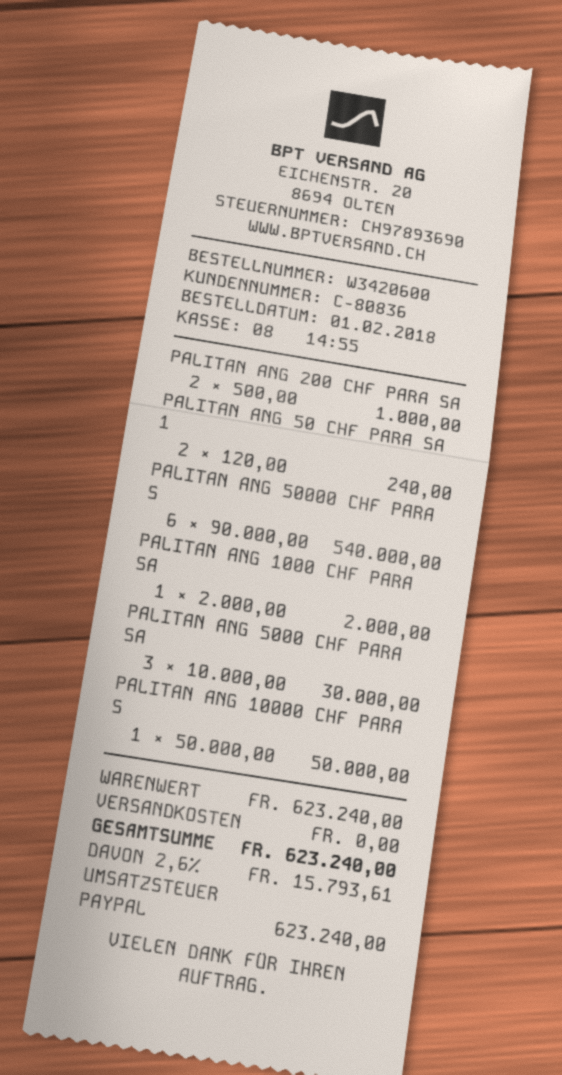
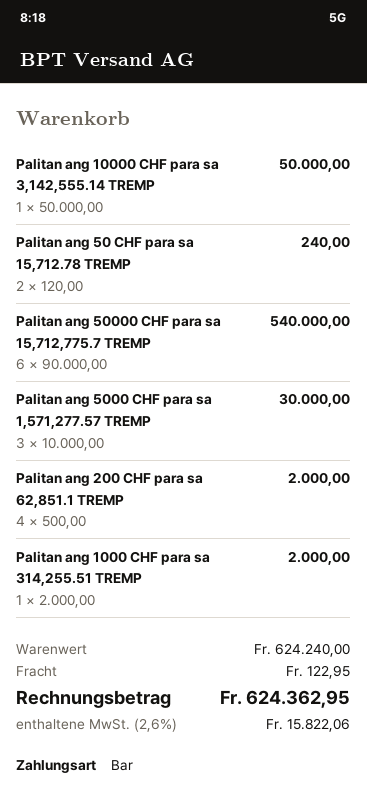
payment method: PayPal -> cash
PALITAN ANG 200 CHF PARA SA: 2 x 500.00 = 1000.00 -> 4 x 500.00 = 2000.00
subtotal: 623240.00 -> 624240.00
shipping: 0.00 -> 122.95
tax: 2.6% = 15793.61 -> 2.6% = 15822.06
total: 623240.00 -> 624362.95

